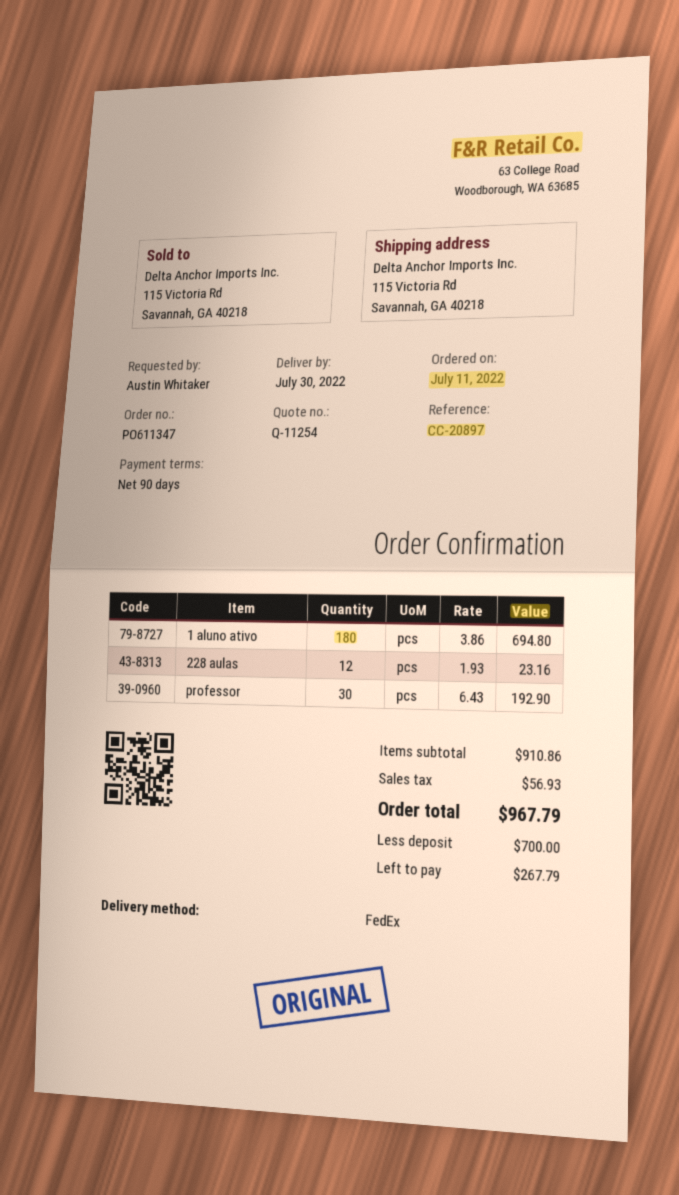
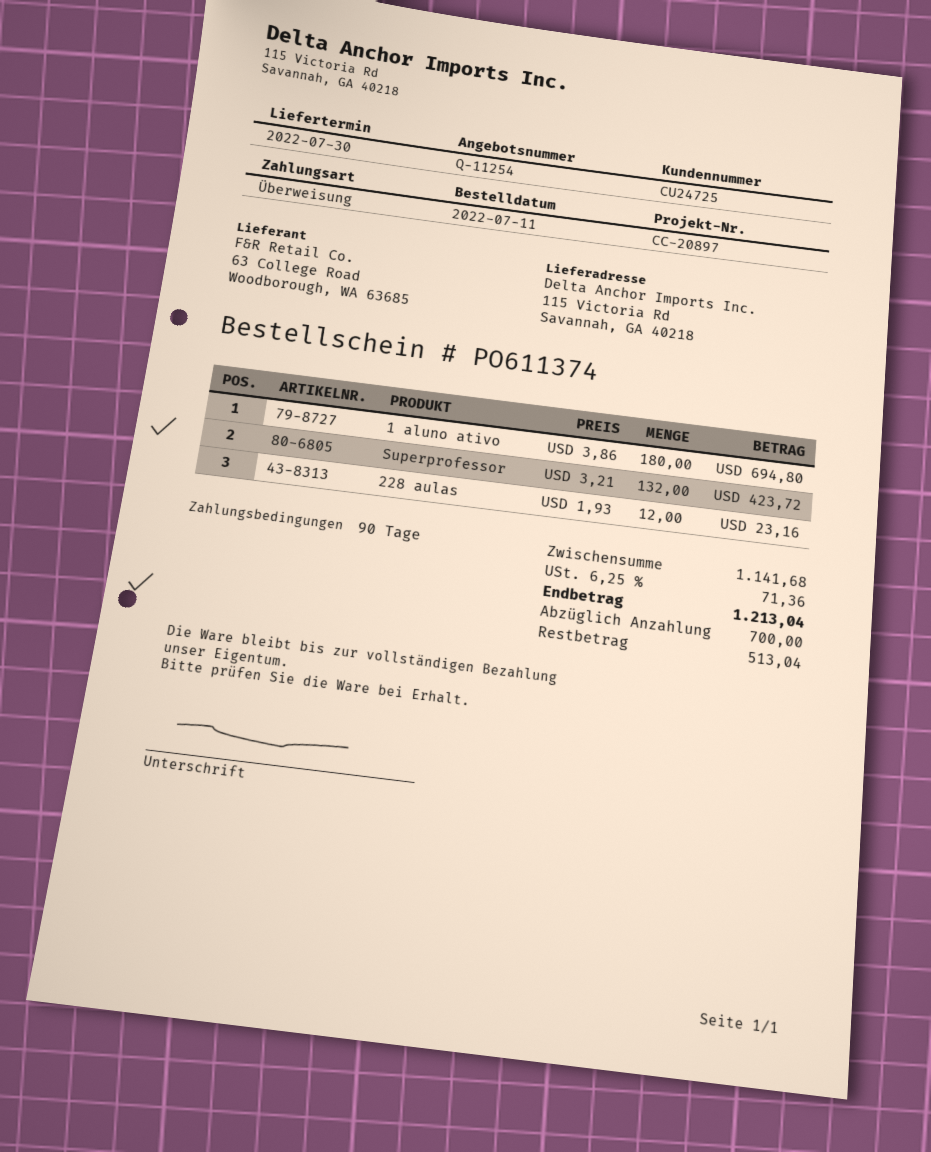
order number: PO611347 -> PO611374
professor: 30 x 6.43 = 192.90 -> none
Superprofessor: none -> 132 x 3.21 = 423.72
subtotal: 910.86 -> 1141.68
tax: 56.93 -> 71.36
total: 967.79 -> 1213.04
balance: 267.79 -> 513.04

